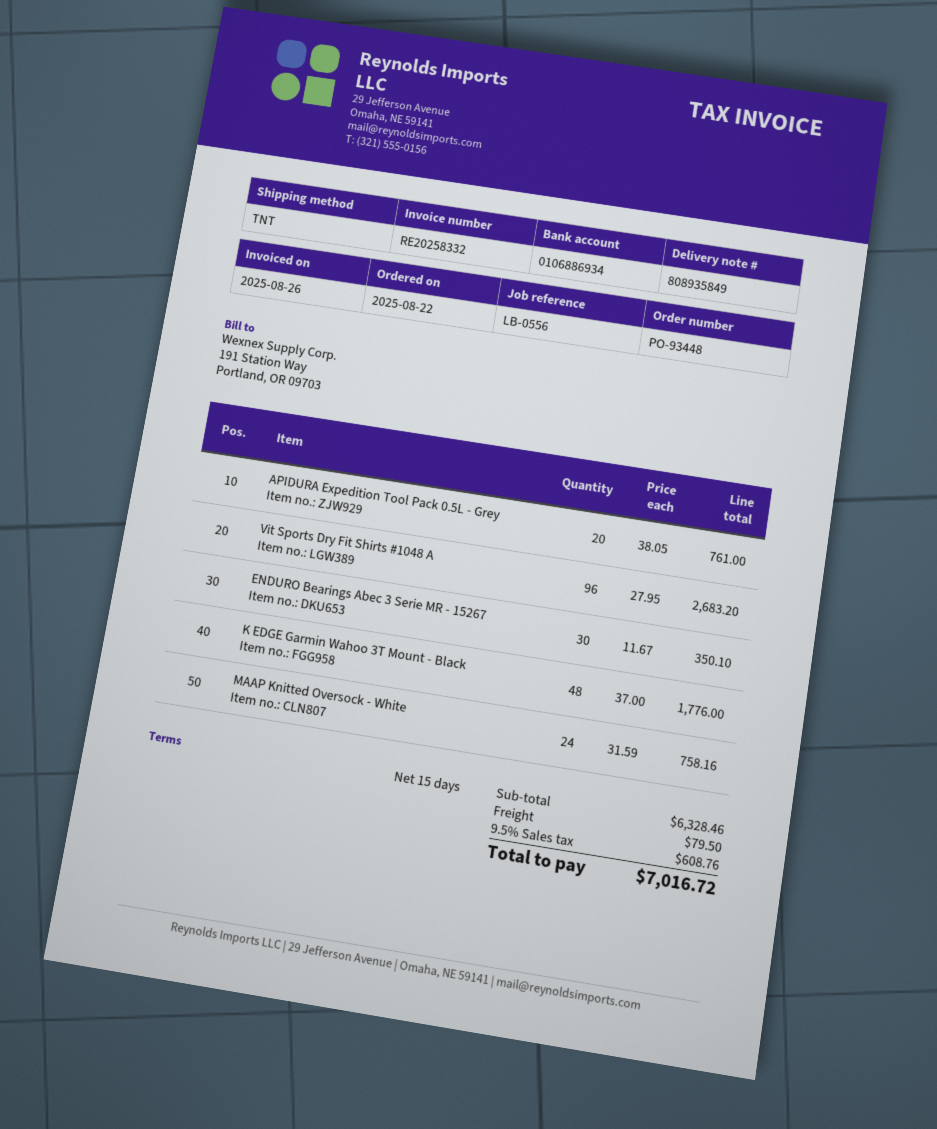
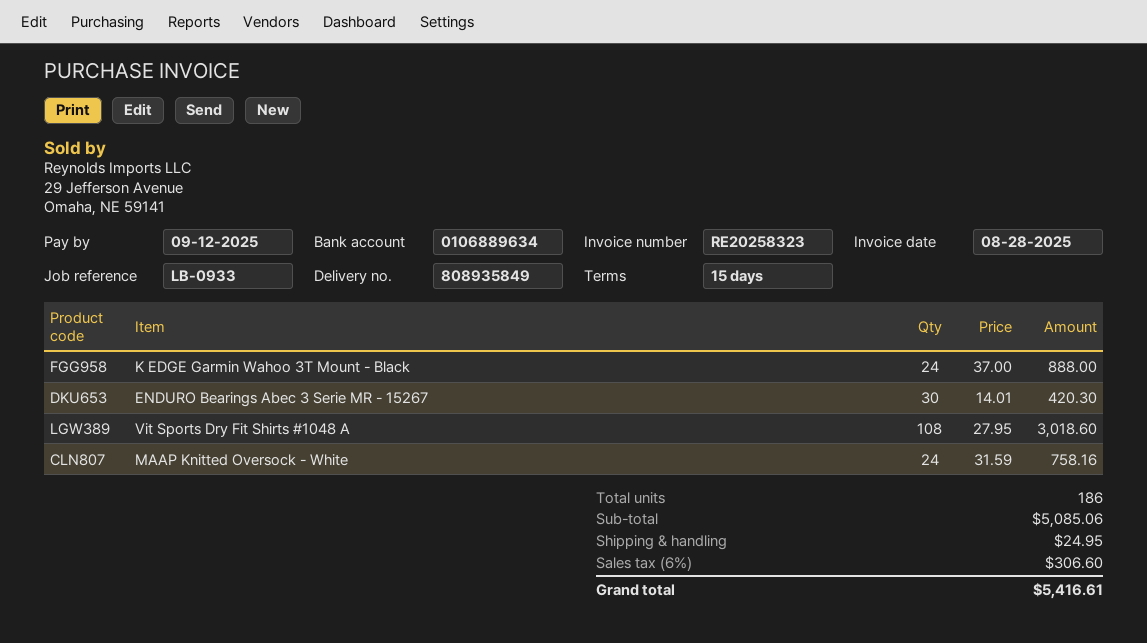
invoice number: RE20258332 -> RE20258323
invoice date: 2025-08-26 -> 2025-08-28
reference: LB-0556 -> LB-0933
bank account: 0106886934 -> 0106889634
APIDURA Expedition Tool Pack 0.5L - Grey: 20 x 38.05 = 761.00 -> none
Vit Sports Dry Fit Shirts #1048 A: 96 x 27.95 = 2683.20 -> 108 x 27.95 = 3018.60
ENDURO Bearings Abec 3 Serie MR - 15267: 30 x 11.67 = 350.10 -> 30 x 14.01 = 420.30
K EDGE Garmin Wahoo 3T Mount - Black: 48 x 37.00 = 1776.00 -> 24 x 37.00 = 888.00
subtotal: 6328.46 -> 5085.06
shipping: 79.50 -> 24.95
tax: 9.5% = 608.76 -> 6% = 306.60
total: 7016.72 -> 5416.61

